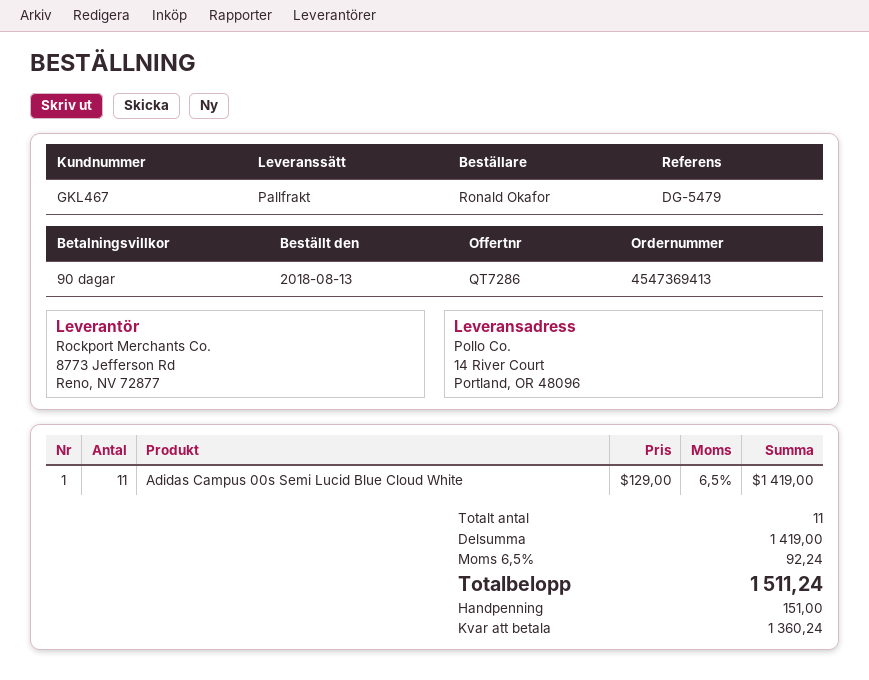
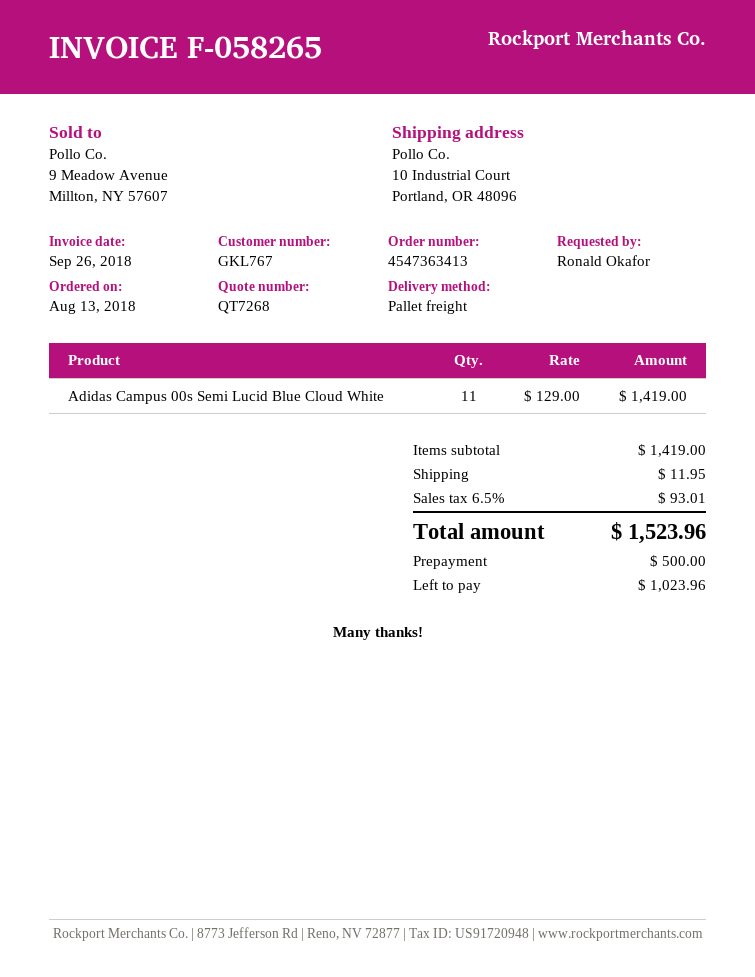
quote number: QT7286 -> QT7268
order number: 4547369413 -> 4547363413
customer number: GKL467 -> GKL767
ship to: 14 River Court, Portland, OR 48096 -> 10 Industrial Court, Portland, OR 48096
shipping: none -> 11.95
tax: 6.5% = 92.24 -> 6.5% = 93.01
total: 1511.24 -> 1523.96
deposit: 151.00 -> 500.00
balance: 1360.24 -> 1023.96

